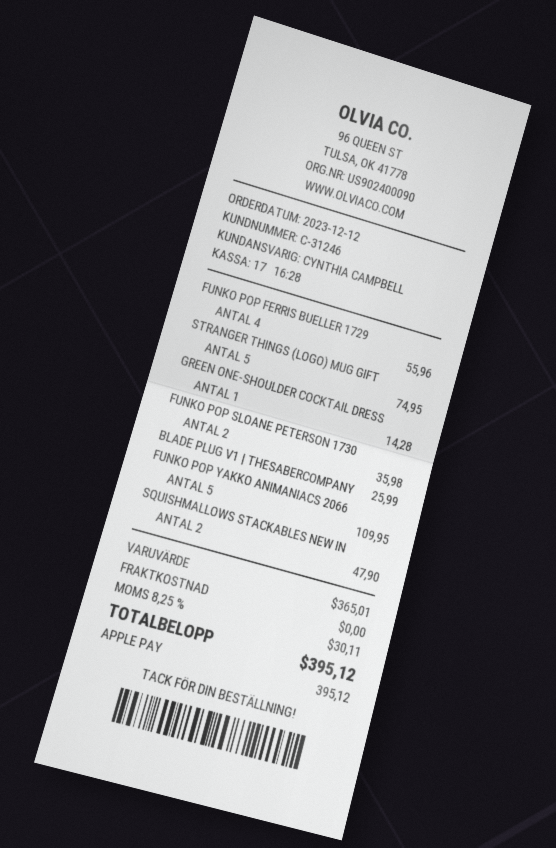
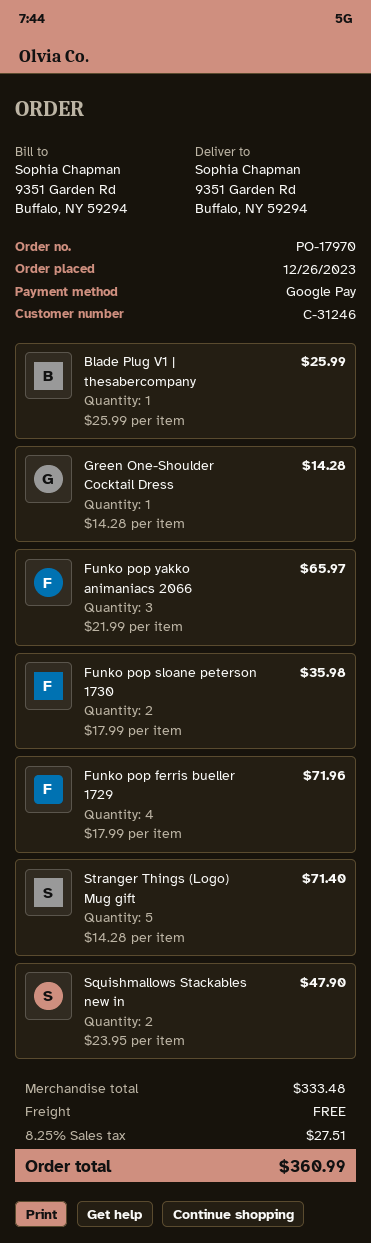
order date: 2023-12-12 -> 2023-12-26
payment method: Apple Pay -> Google Pay
FUNKO POP FERRIS BUELLER 1729: 4 for 55.96 -> 4 for 71.96
STRANGER THINGS (LOGO) MUG GIFT: 5 for 74.95 -> 5 for 71.40
FUNKO POP YAKKO ANIMANIACS 2066: 5 for 109.95 -> 3 for 65.97
subtotal: 365.01 -> 333.48
tax: 8.25% = 30.11 -> 8.25% = 27.51
total: 395.12 -> 360.99

